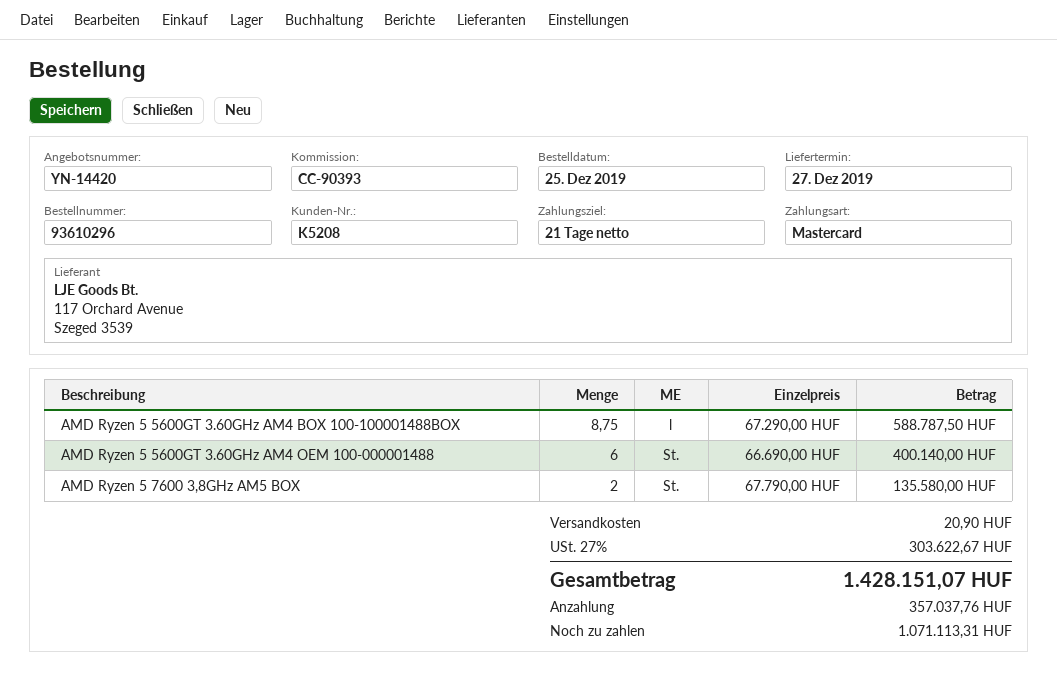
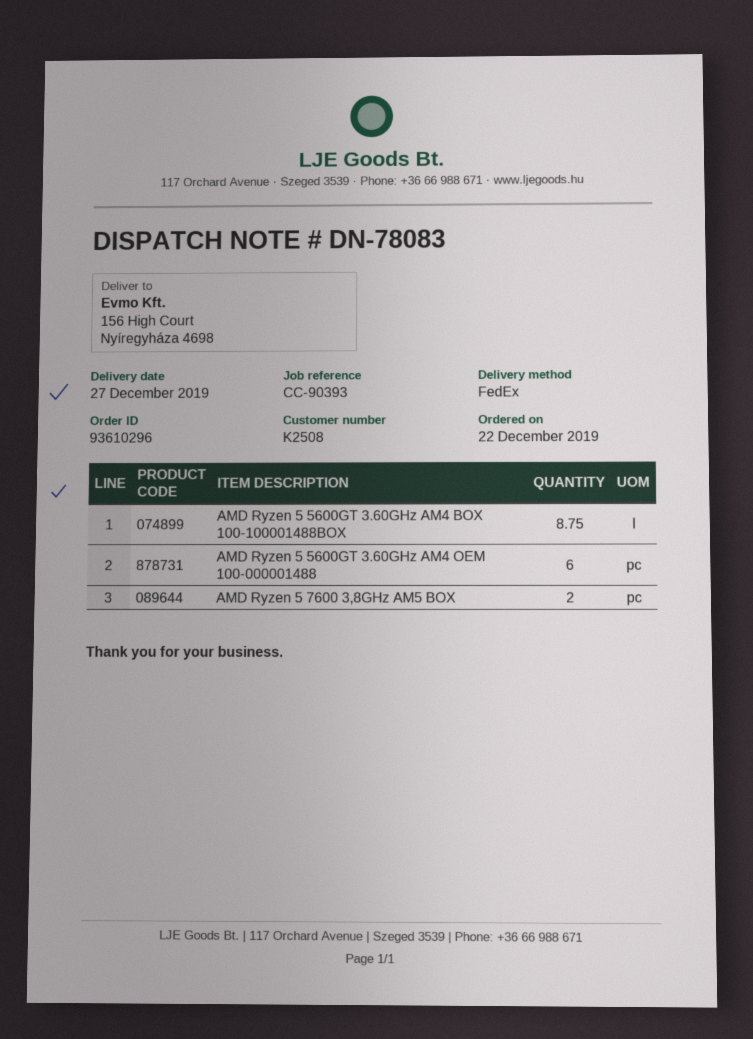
order date: 2019-12-25 -> 2019-12-22
customer number: K5208 -> K2508

